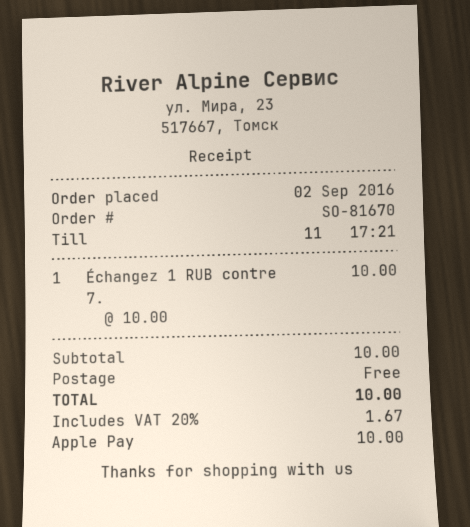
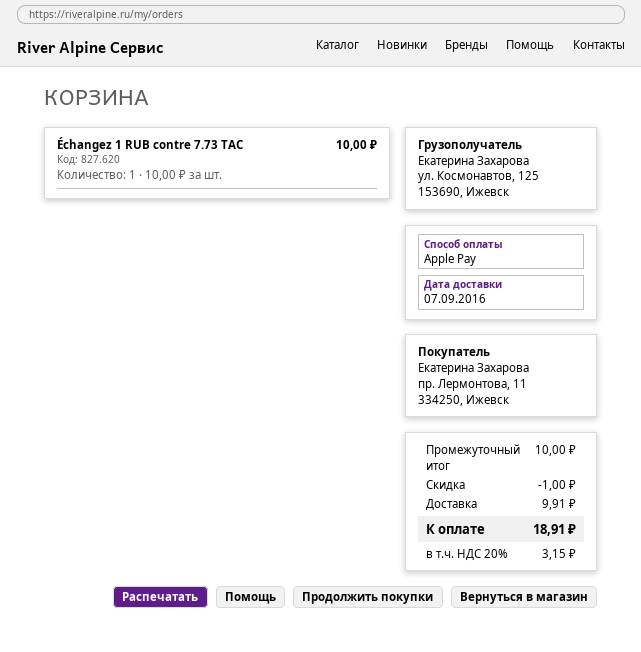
discount: none -> 1.00
shipping: 0.00 -> 9.91
tax: 20% = 1.67 -> 20% = 3.15
total: 10.00 -> 18.91

